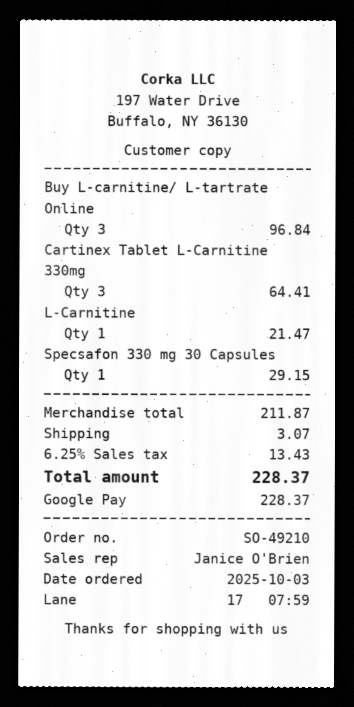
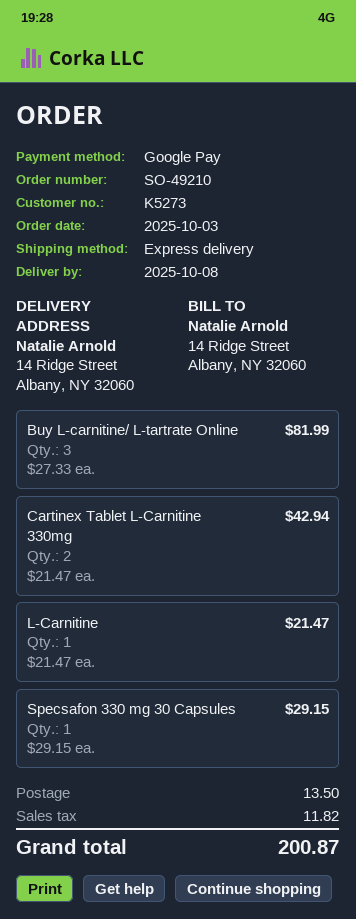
Buy L-carnitine/ L-tartrate Online: 3 for 96.84 -> 3 for 81.99
Cartinex Tablet L-Carnitine 330mg: 3 for 64.41 -> 2 for 42.94
shipping: 3.07 -> 13.50
tax: 13.43 -> 11.82
total: 228.37 -> 200.87

